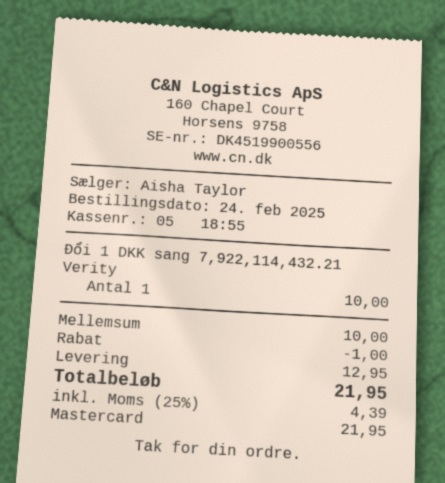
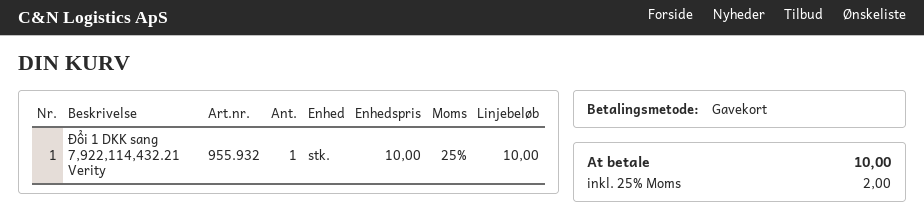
payment method: Mastercard -> gift card
discount: 1.00 -> none
shipping: 12.95 -> none
tax: 25% = 4.39 -> 25% = 2.00
total: 21.95 -> 10.00

